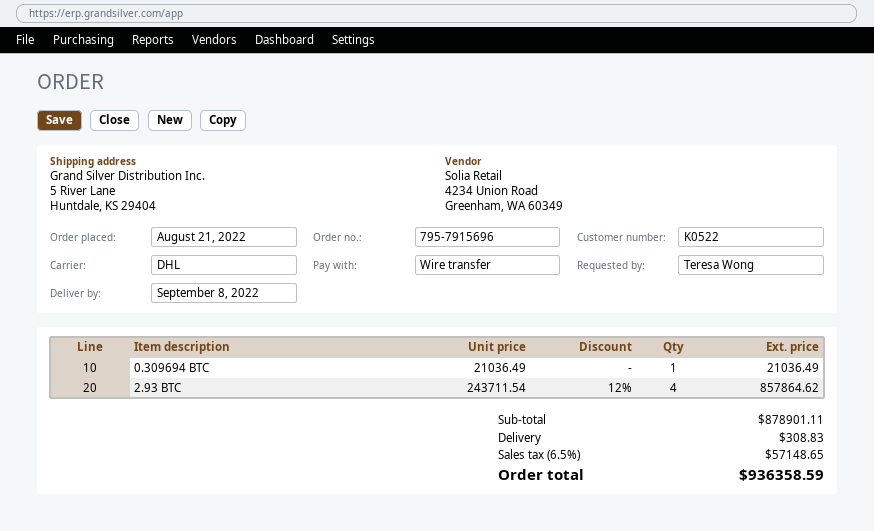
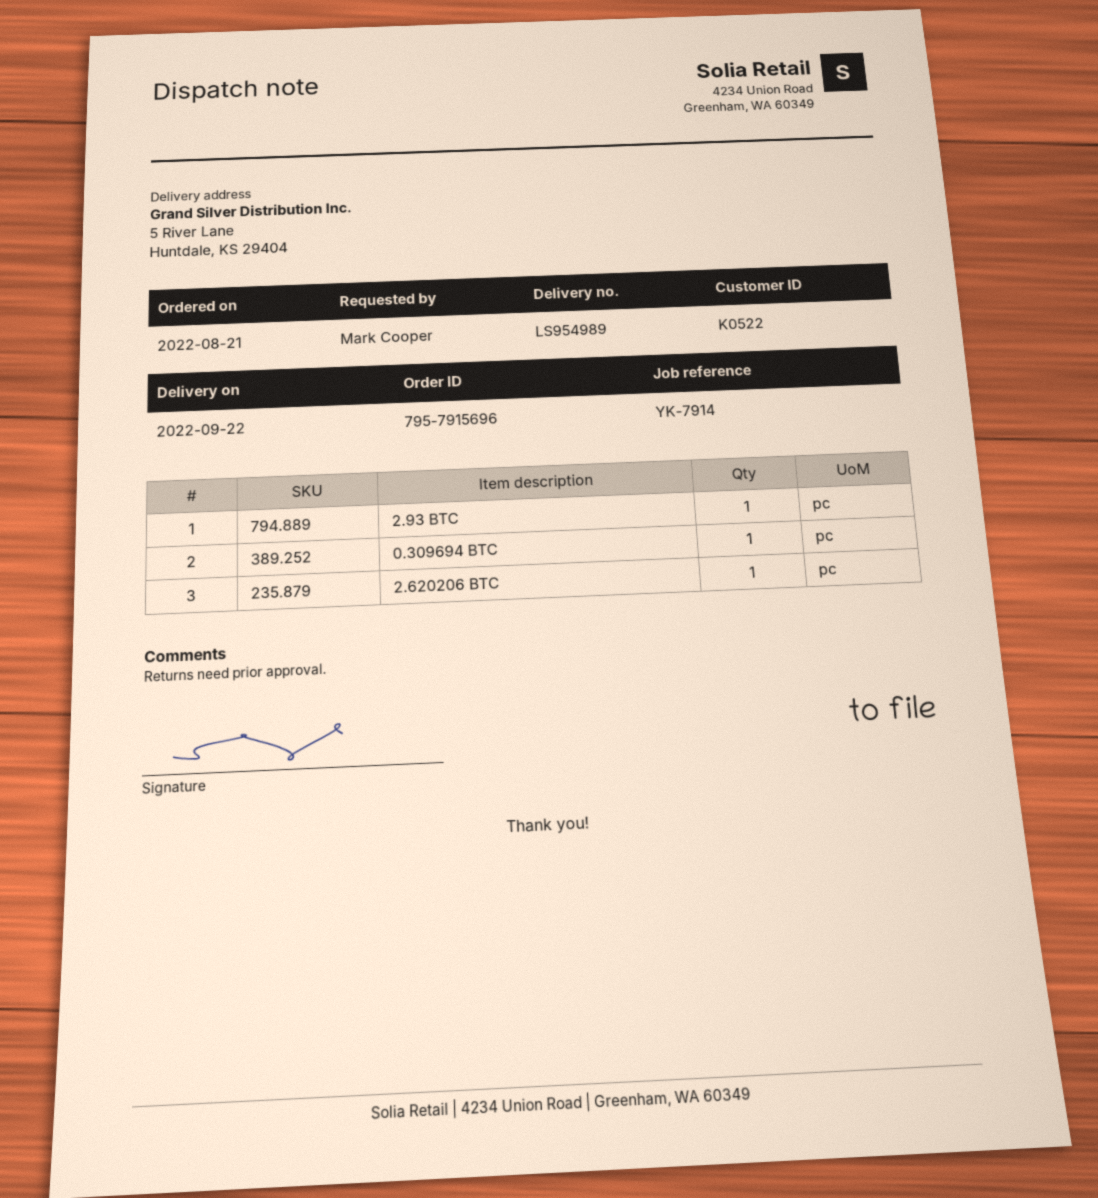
delivery date: 2022-09-08 -> 2022-09-22
ordered by: Teresa Wong -> Mark Cooper
2.93 BTC: 4 -> 1
2.620206 BTC: none -> 1

